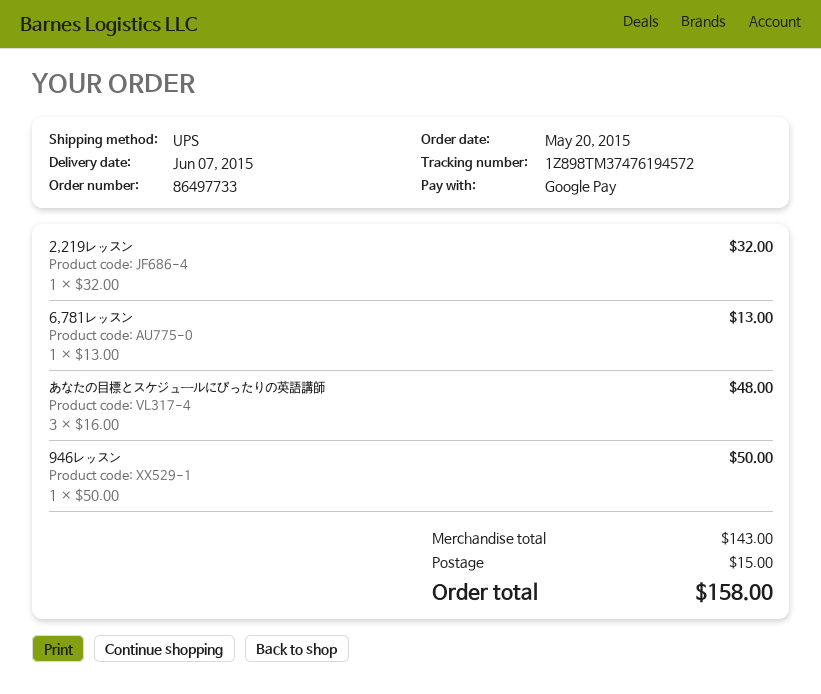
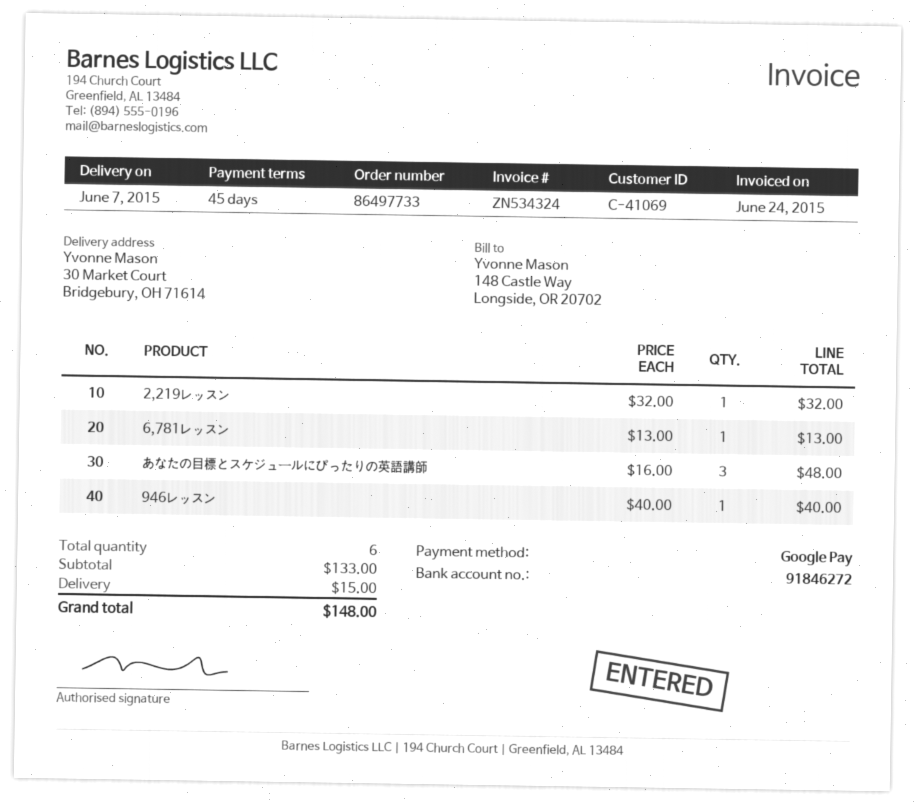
946レッスン: 1 x 50.00 = 50.00 -> 1 x 40.00 = 40.00
subtotal: 143.00 -> 133.00
total: 158.00 -> 148.00

